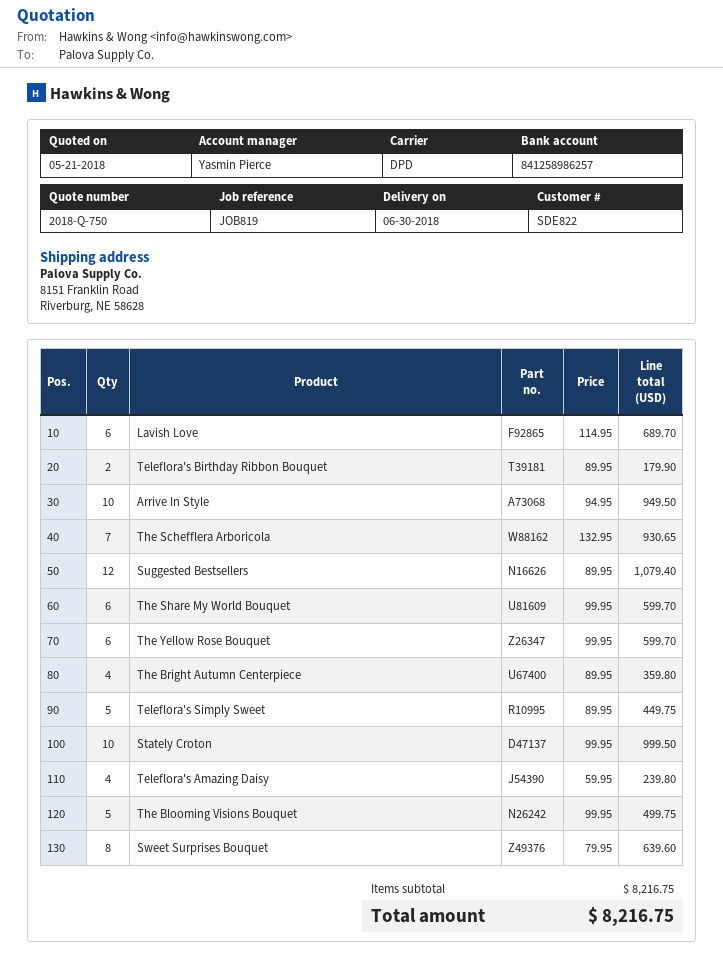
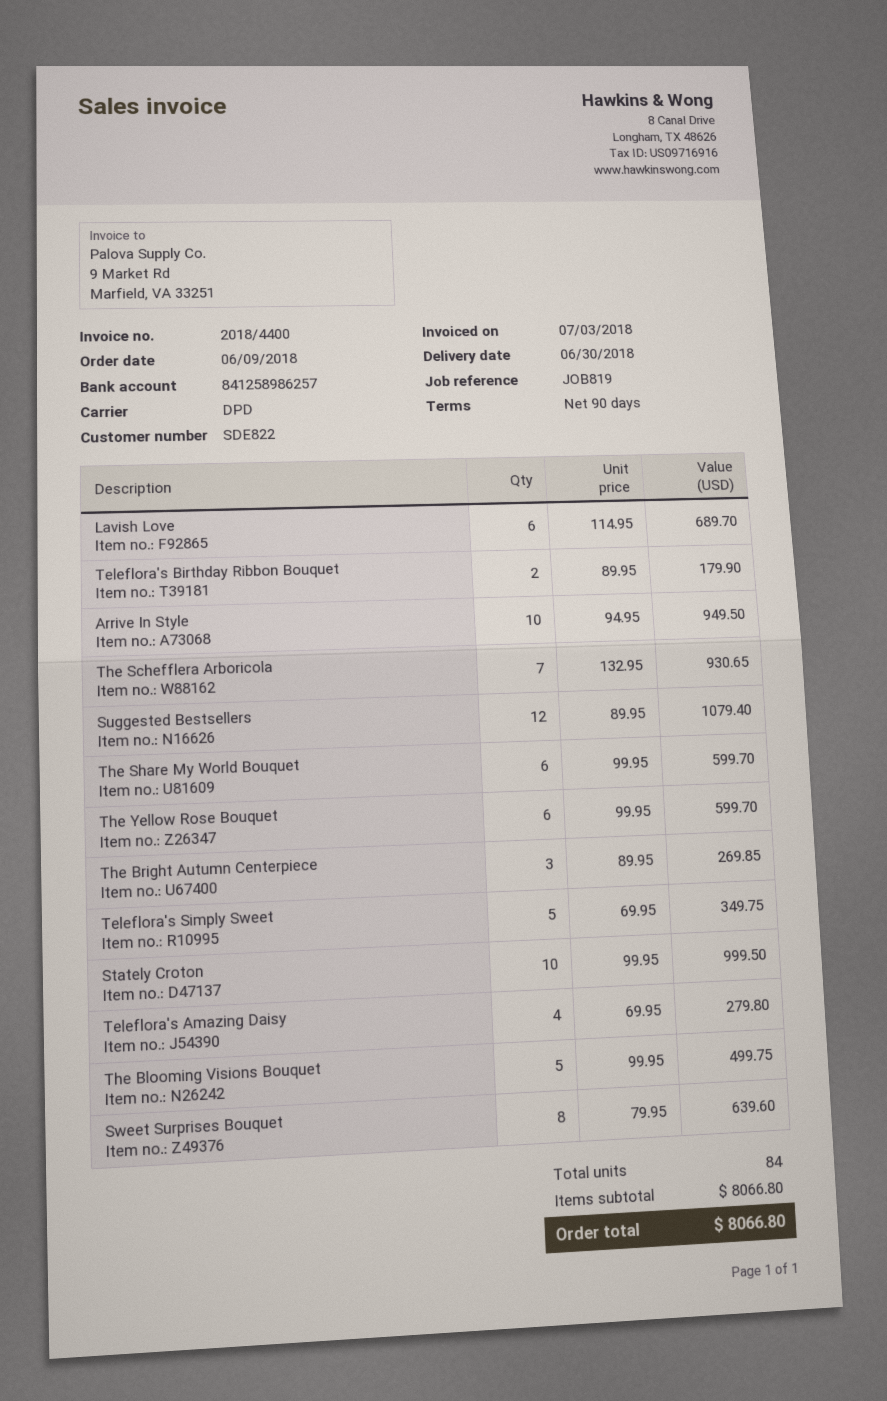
The Bright Autumn Centerpiece: 4 x 89.95 = 359.80 -> 3 x 89.95 = 269.85
Teleflora's Simply Sweet: 5 x 89.95 = 449.75 -> 5 x 69.95 = 349.75
Teleflora's Amazing Daisy: 4 x 59.95 = 239.80 -> 4 x 69.95 = 279.80
subtotal: 8216.75 -> 8066.80
total: 8216.75 -> 8066.80

